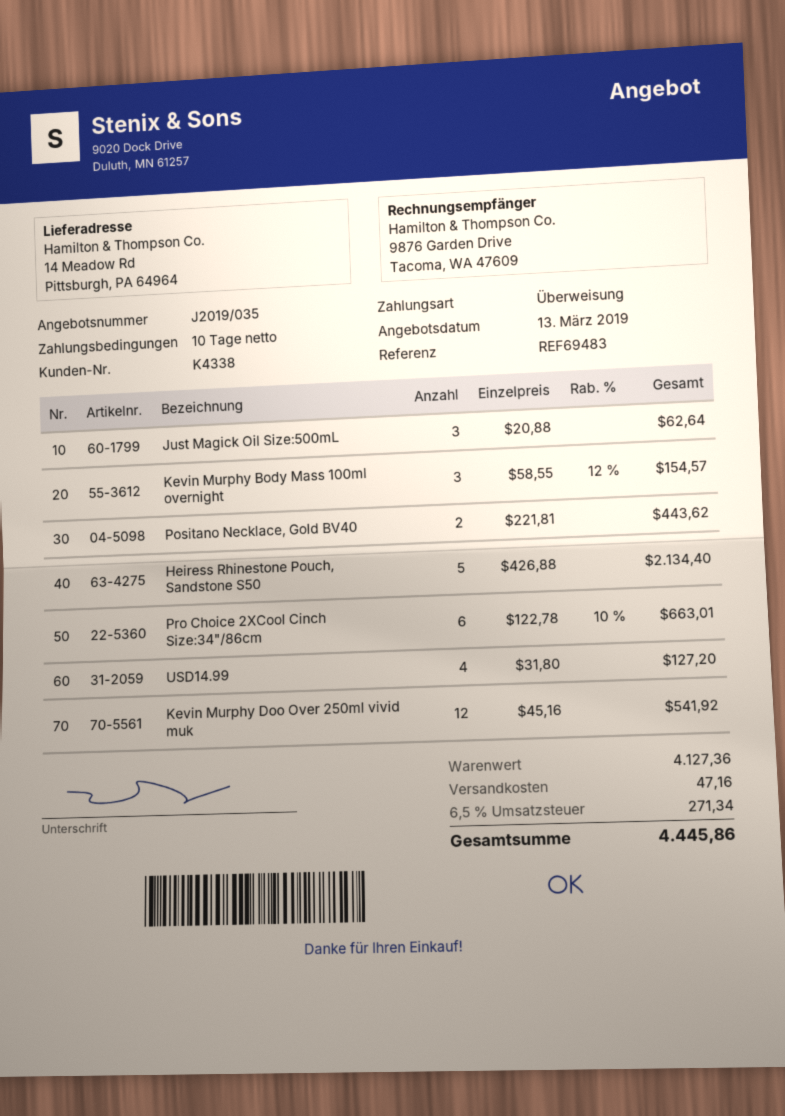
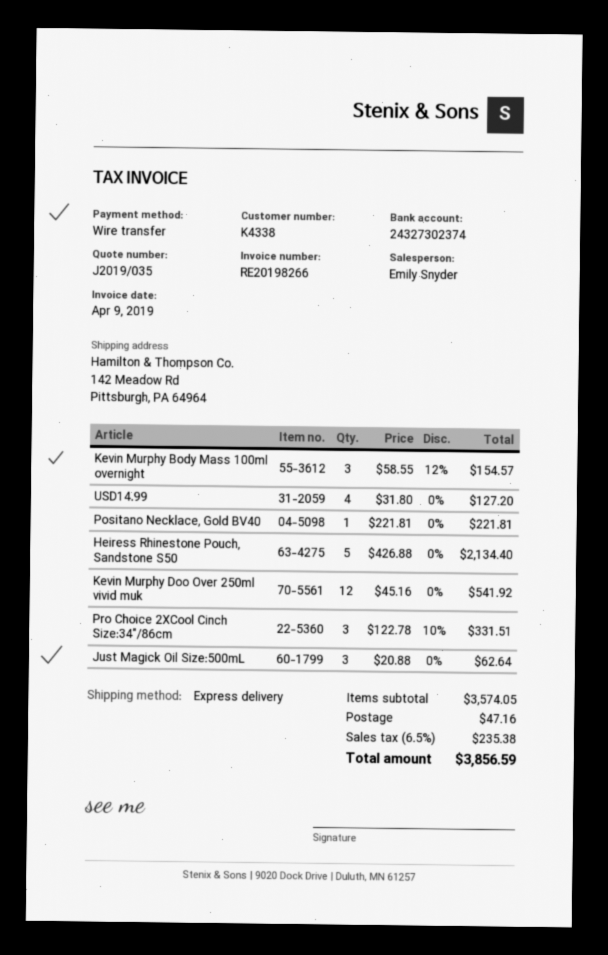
ship to: 14 Meadow Rd, Pittsburgh, PA 64964 -> 142 Meadow Rd, Pittsburgh, PA 64964
Positano Necklace, Gold BV40: 2 x 221.81 = 443.62 -> 1 x 221.81 = 221.81
Pro Choice 2XCool Cinch Size:34"/86cm: 6 x 122.78 - 10% = 663.01 -> 3 x 122.78 - 10% = 331.51
subtotal: 4127.36 -> 3574.05
tax: 6.5% = 271.34 -> 6.5% = 235.38
total: 4445.86 -> 3856.59

